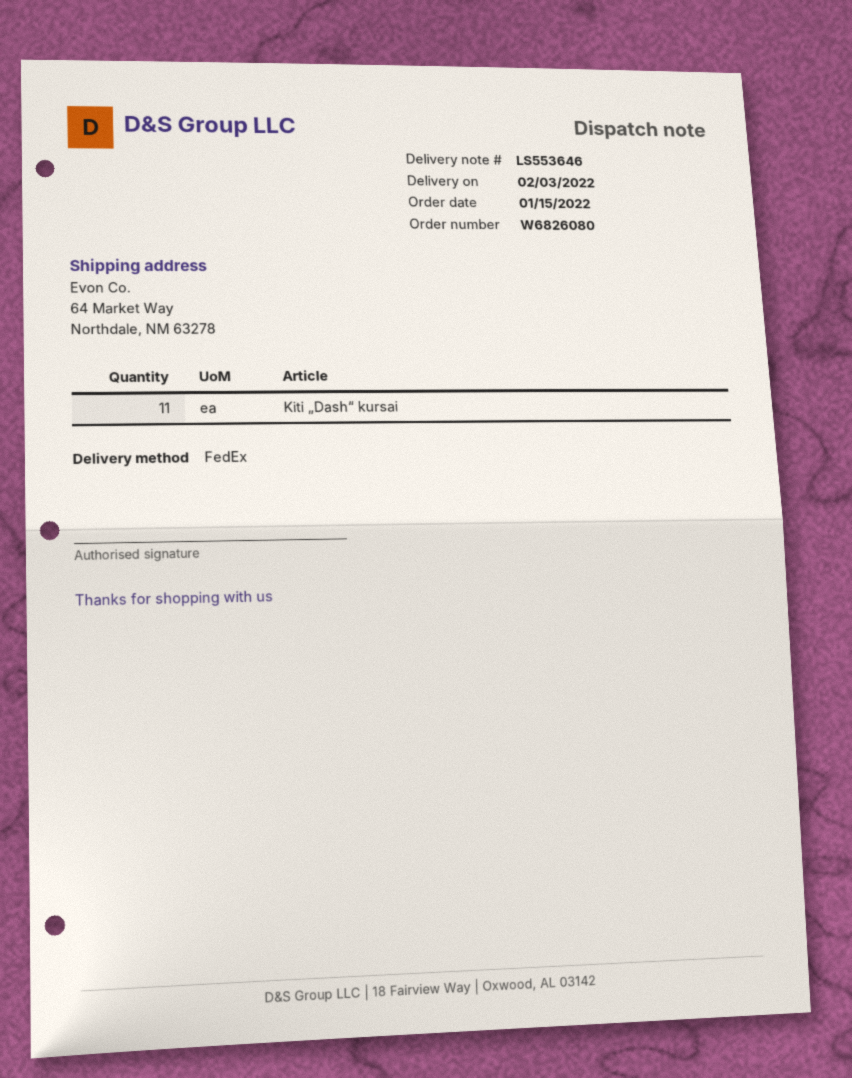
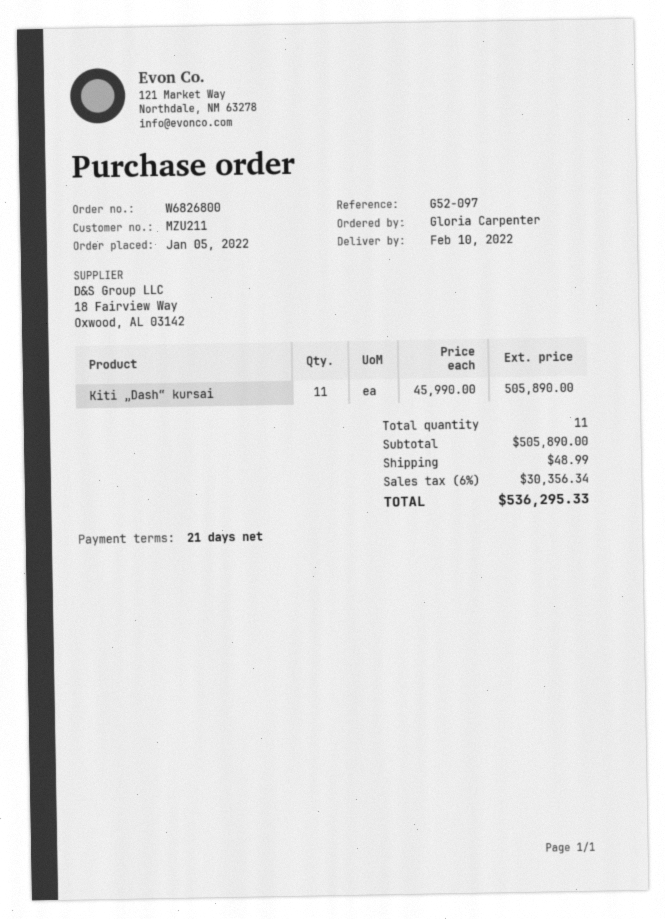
order number: W6826080 -> W6826800
order date: 2022-01-15 -> 2022-01-05
delivery date: 2022-02-03 -> 2022-02-10

